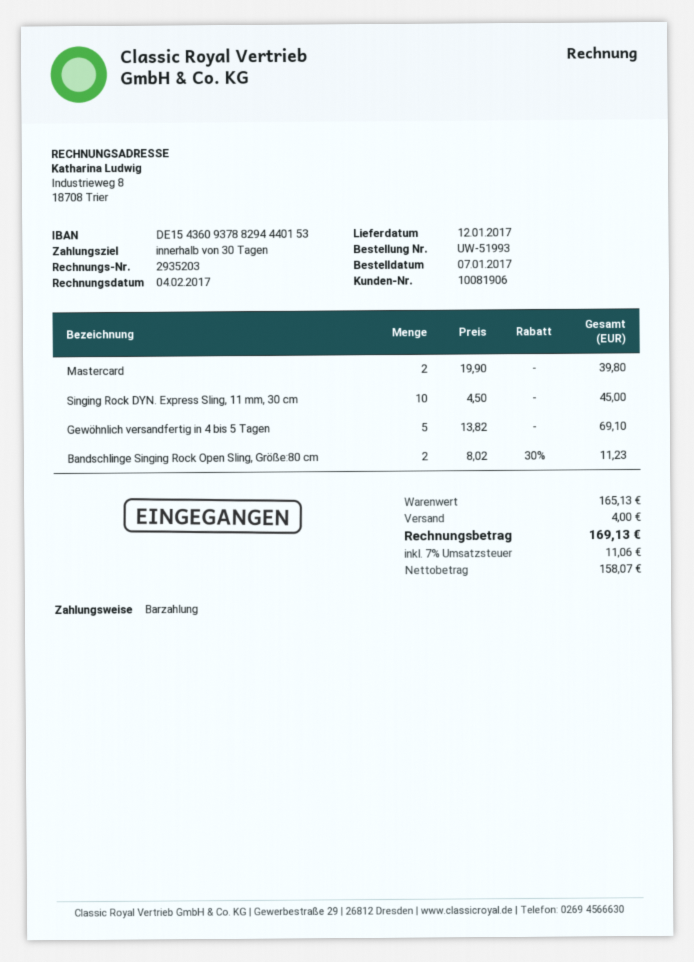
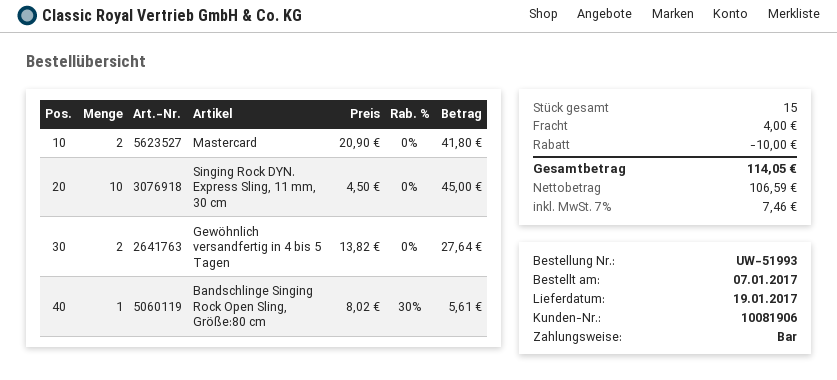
delivery date: 2017-01-12 -> 2017-01-19
Mastercard: 2 x 19.90 = 39.80 -> 2 x 20.90 = 41.80
Gewöhnlich versandfertig in 4 bis 5 Tagen: 5 x 13.82 = 69.10 -> 2 x 13.82 = 27.64
Bandschlinge Singing Rock Open Sling, Größe:80 cm: 2 x 8.02 - 30% = 11.23 -> 1 x 8.02 - 30% = 5.61
discount: none -> 10.00
net: 158.07 -> 106.59
tax: 7% = 11.06 -> 7% = 7.46
total: 169.13 -> 114.05

